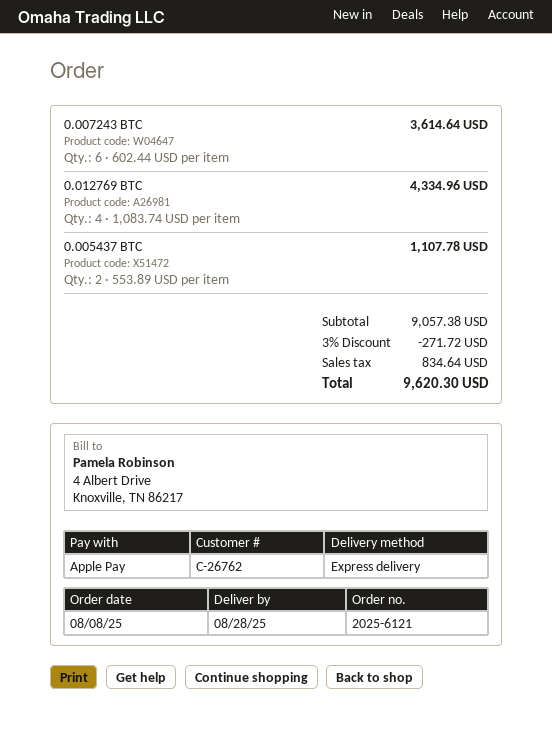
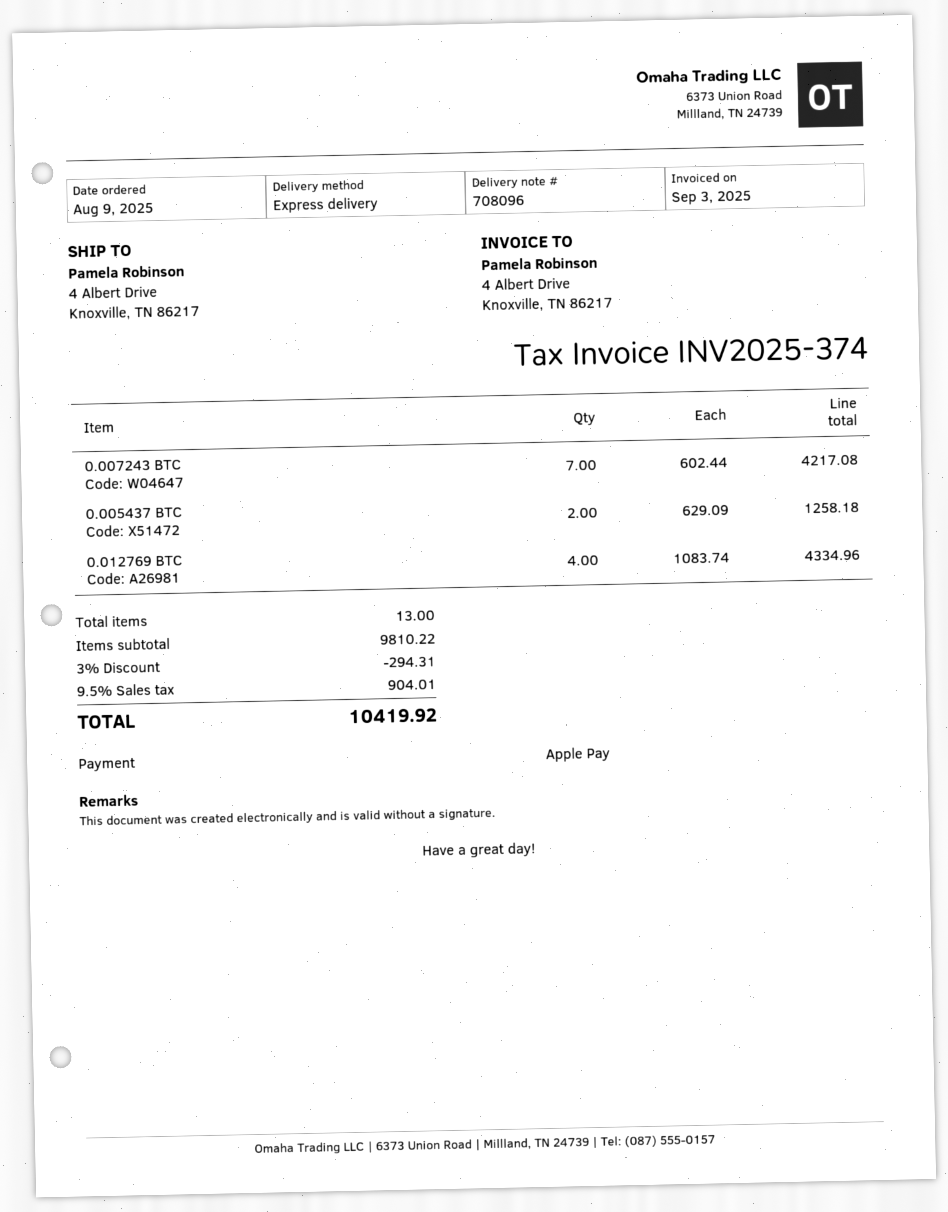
order date: 2025-08-08 -> 2025-08-09
0.007243 BTC: 6 x 602.44 = 3614.64 -> 7 x 602.44 = 4217.08
0.005437 BTC: 2 x 553.89 = 1107.78 -> 2 x 629.09 = 1258.18
subtotal: 9057.38 -> 9810.22
discount: 3% = 271.72 -> 3% = 294.31
tax: 834.64 -> 904.01
total: 9620.30 -> 10419.92

